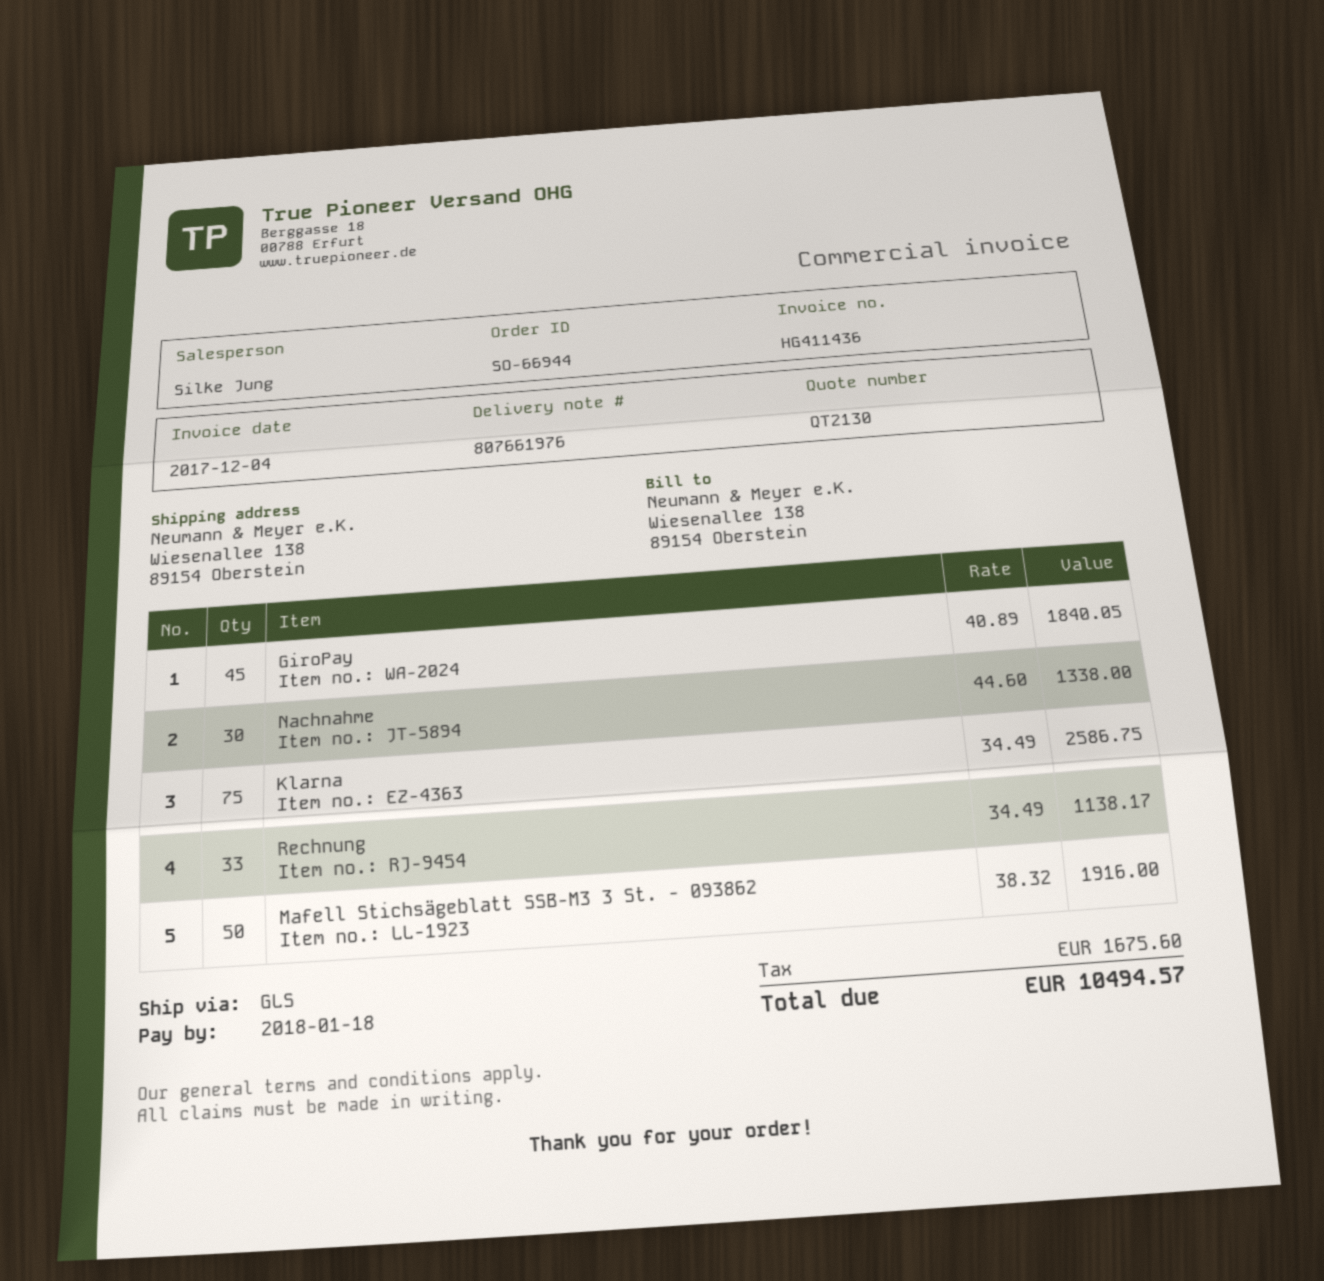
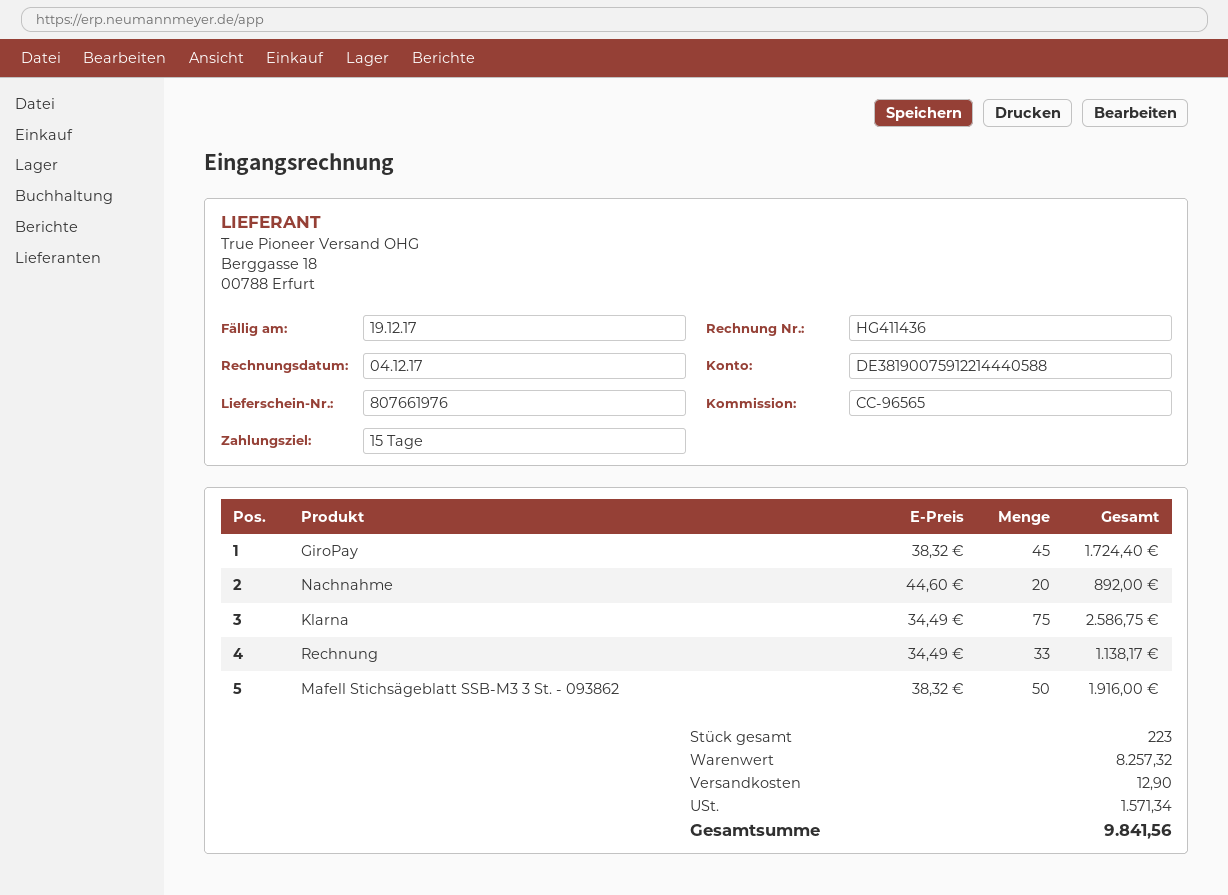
due date: 2018-01-18 -> 2017-12-19
GiroPay: 45 x 40.89 = 1840.05 -> 45 x 38.32 = 1724.40
Nachnahme: 30 x 44.60 = 1338.00 -> 20 x 44.60 = 892.00
shipping: none -> 12.90
tax: 1675.60 -> 1571.34
total: 10494.57 -> 9841.56

